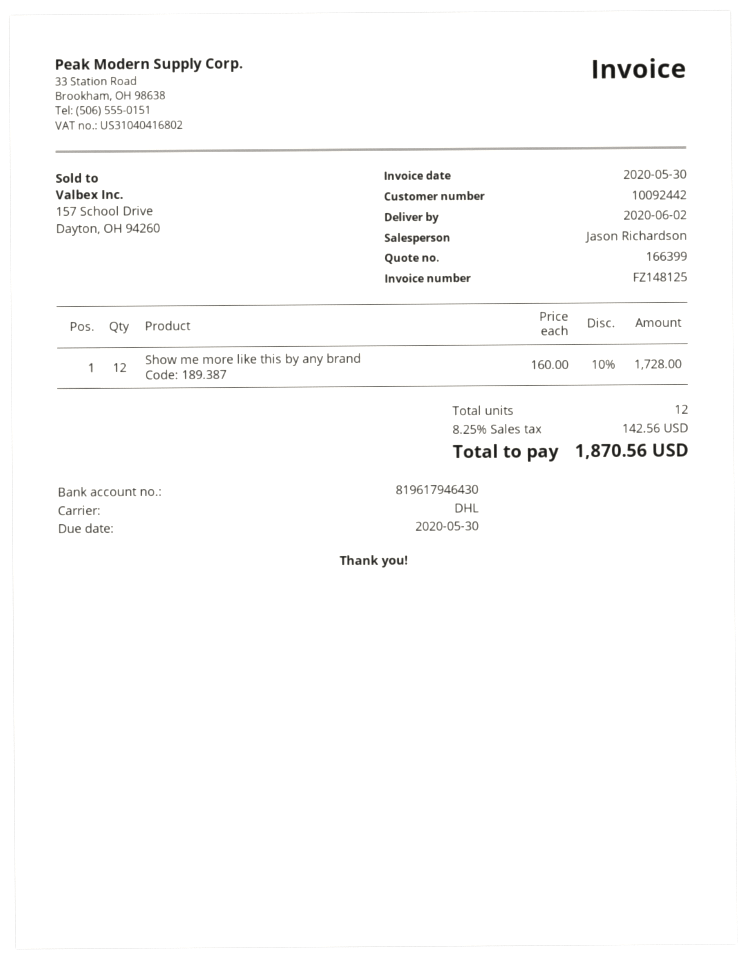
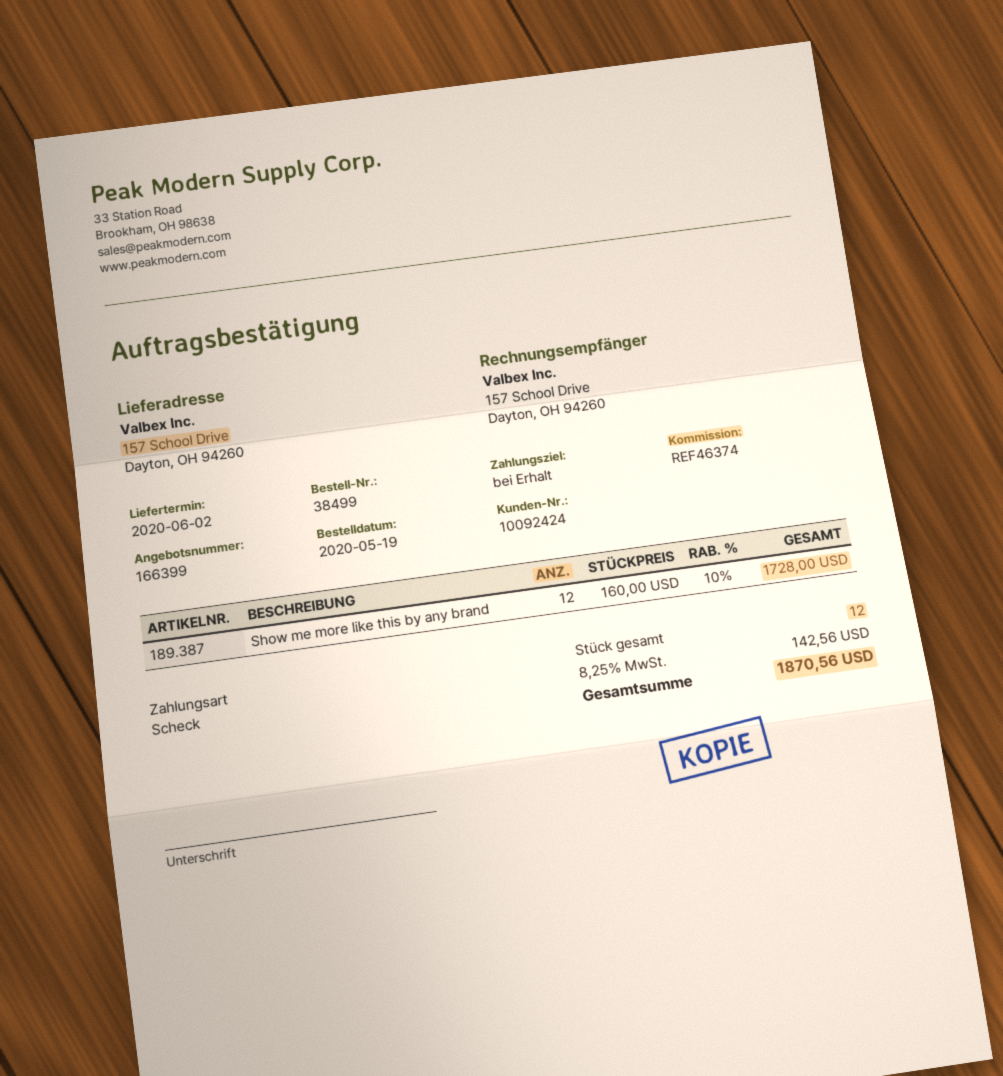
customer number: 10092442 -> 10092424

